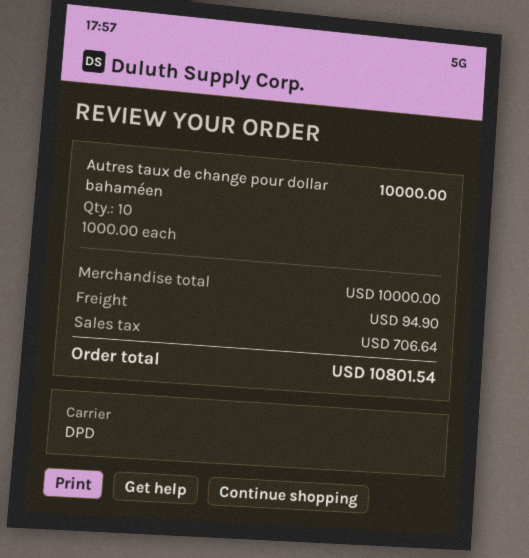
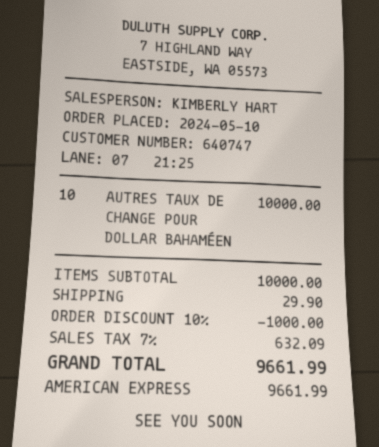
discount: none -> 10% = 1000.00
shipping: 94.90 -> 29.90
tax: 706.64 -> 632.09
total: 10801.54 -> 9661.99

